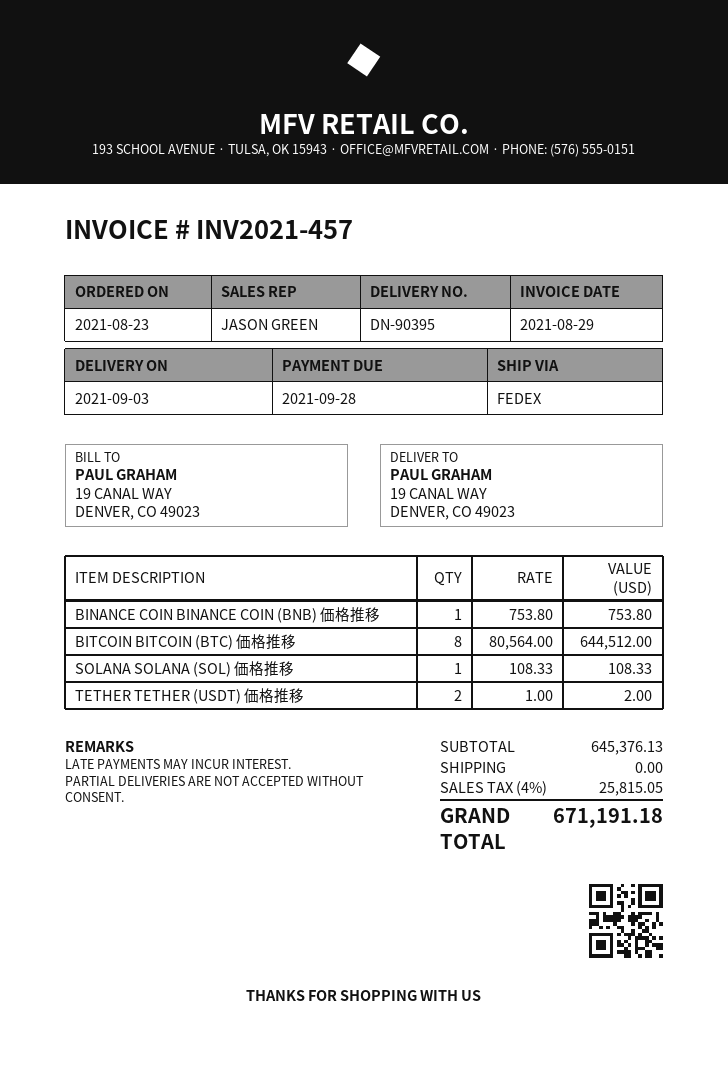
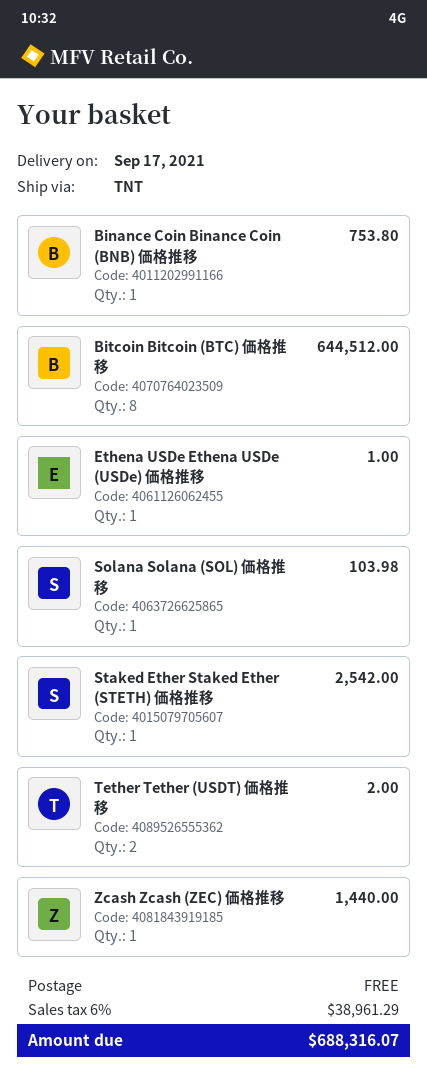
delivery date: 2021-09-03 -> 2021-09-17
shipping method: FedEx -> TNT
SOLANA SOLANA (SOL) 価格推移: 1 for 108.33 -> 1 for 103.98
Ethena USDe Ethena USDe (USDe) 価格推移: none -> 1 for 1.00
Staked Ether Staked Ether (STETH) 価格推移: none -> 1 for 2542.00
Zcash Zcash (ZEC) 価格推移: none -> 1 for 1440.00
tax: 4% = 25815.05 -> 6% = 38961.29
total: 671191.18 -> 688316.07

